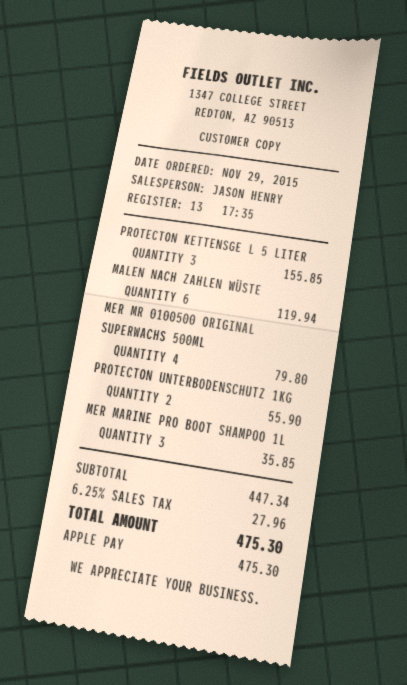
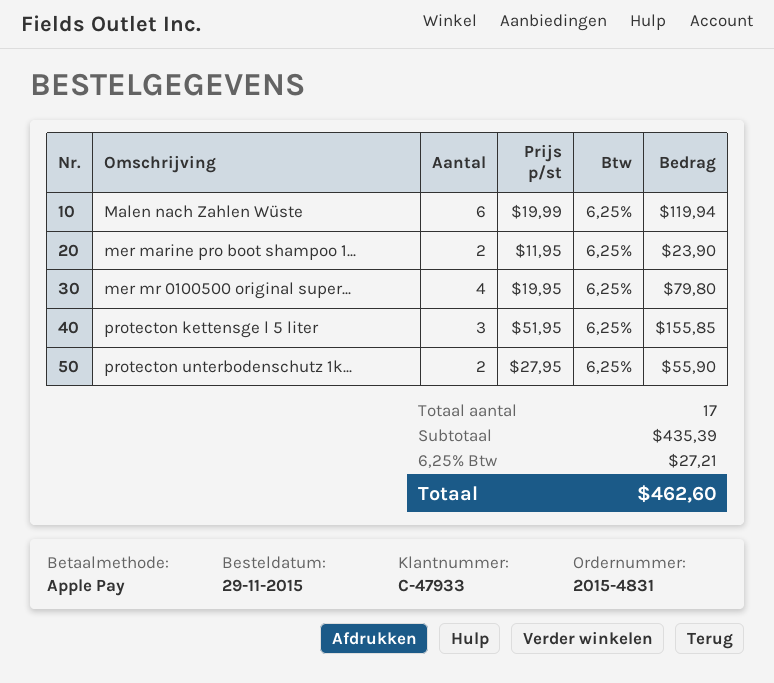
MER MARINE PRO BOOT SHAMPOO 1L: 3 for 35.85 -> 2 for 23.90
subtotal: 447.34 -> 435.39
tax: 6.25% = 27.96 -> 6.25% = 27.21
total: 475.30 -> 462.60

